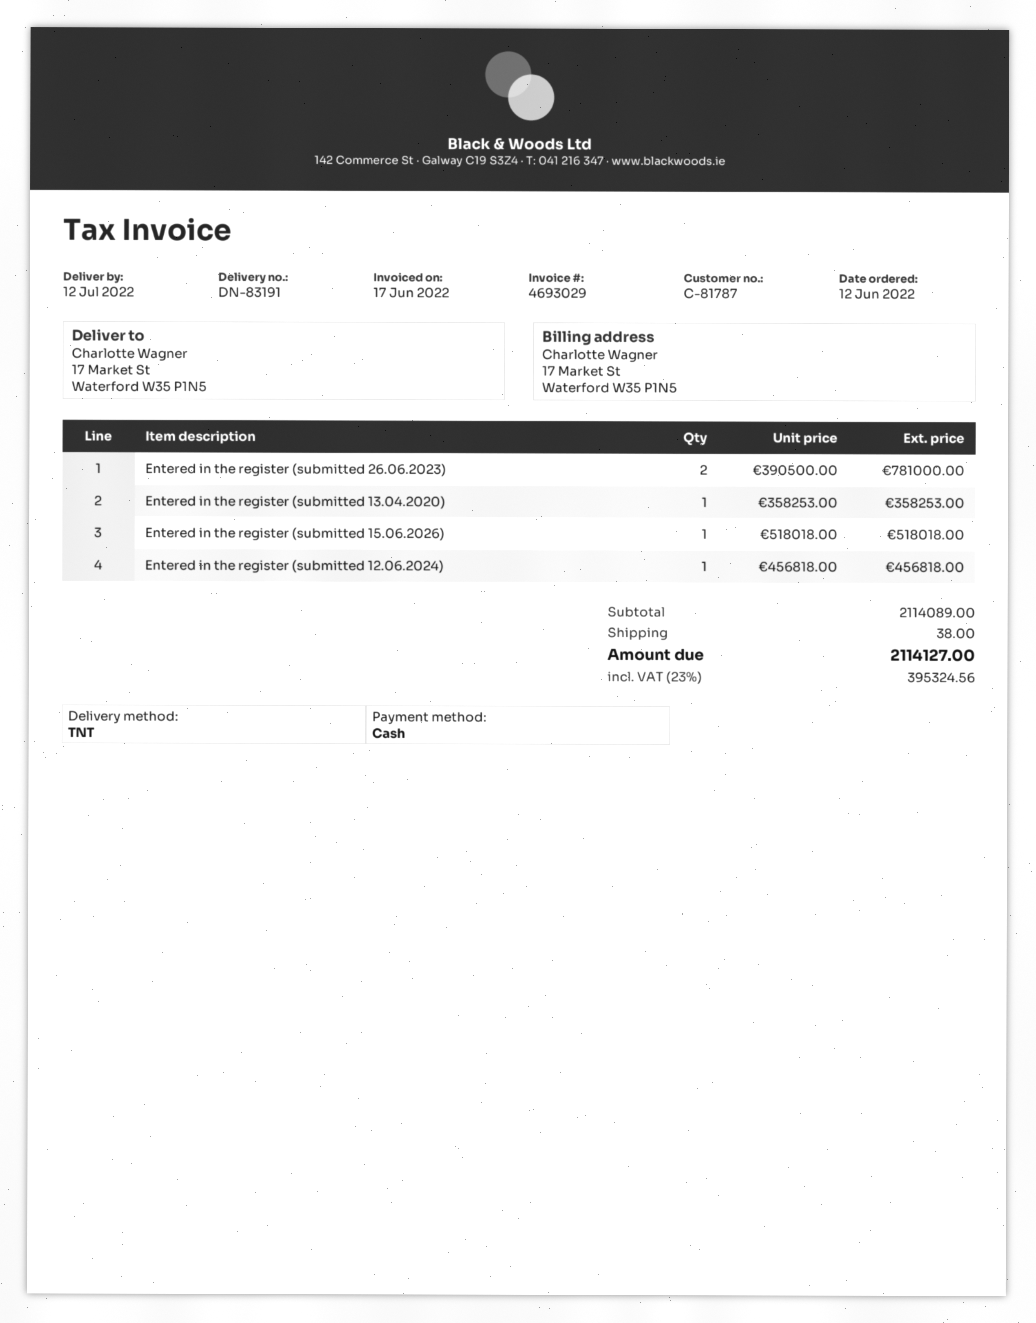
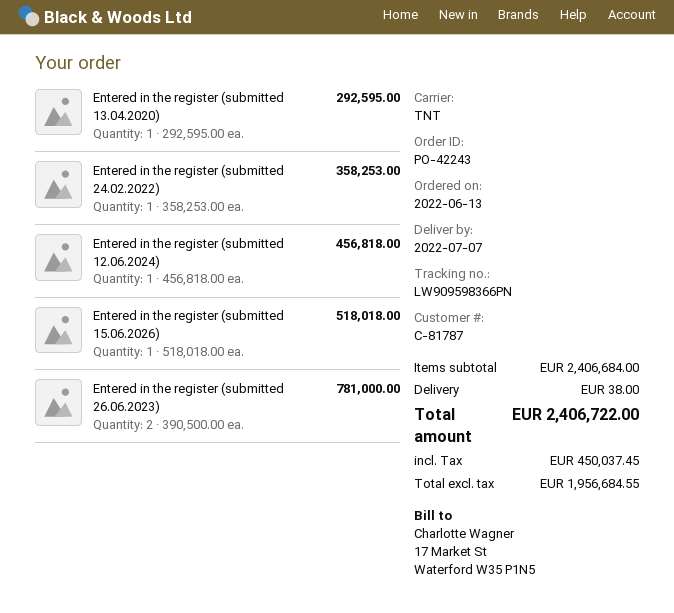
order date: 2022-06-12 -> 2022-06-13
delivery date: 2022-07-12 -> 2022-07-07
Entered in the register (submitted 13.04.2020): 1 x 358253.00 = 358253.00 -> 1 x 292595.00 = 292595.00
Entered in the register (submitted 24.02.2022): none -> 1 x 358253.00 = 358253.00
subtotal: 2114089.00 -> 2406684.00
tax: 395324.56 -> 450037.45
total: 2114127.00 -> 2406722.00

